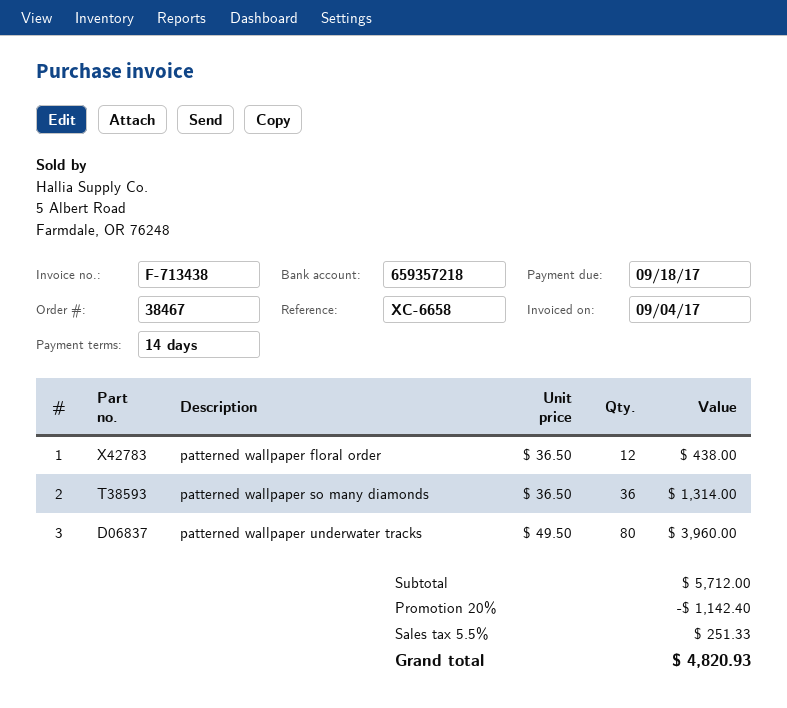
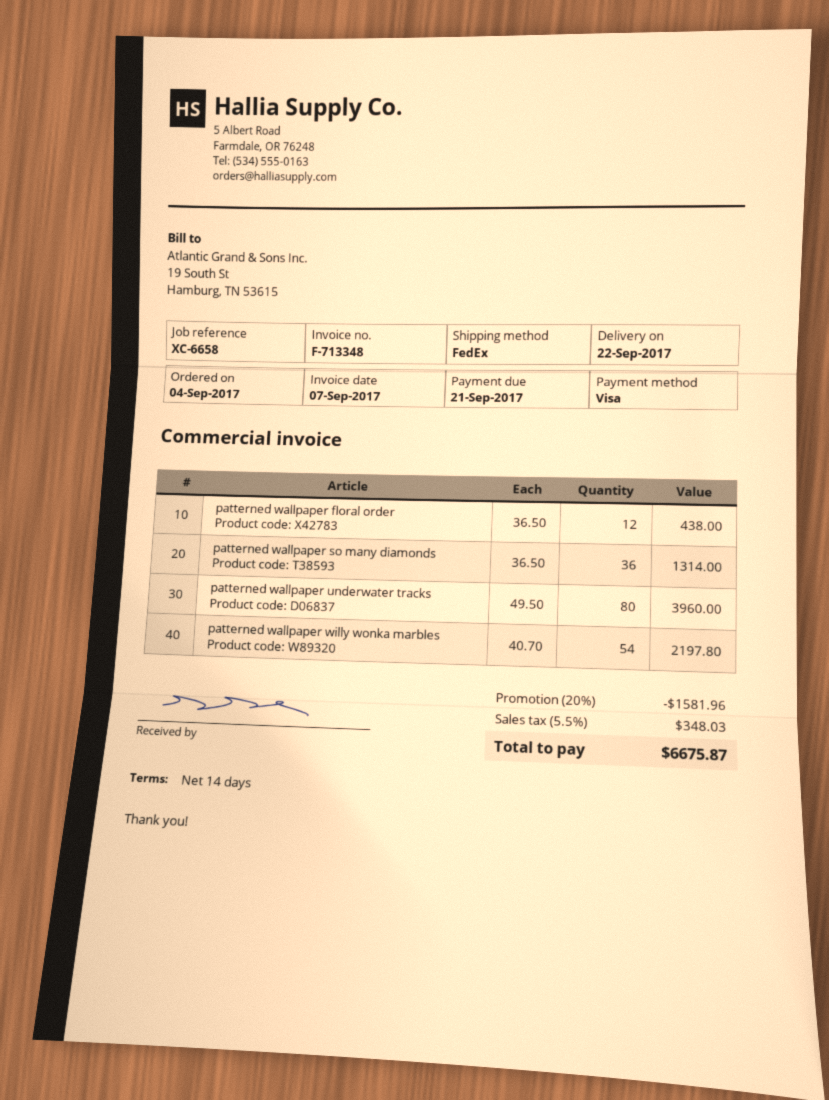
invoice number: F-713438 -> F-713348
invoice date: 2017-09-04 -> 2017-09-07
due date: 2017-09-18 -> 2017-09-21
patterned wallpaper willy wonka marbles: none -> 54 x 40.70 = 2197.80
discount: 20% = 1142.40 -> 20% = 1581.96
tax: 5.5% = 251.33 -> 5.5% = 348.03
total: 4820.93 -> 6675.87

